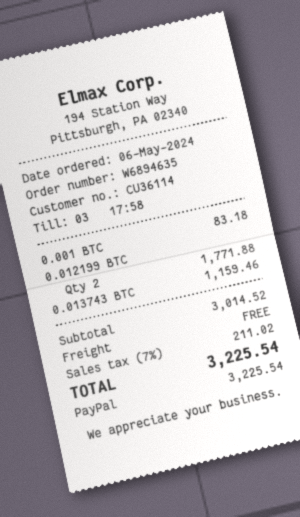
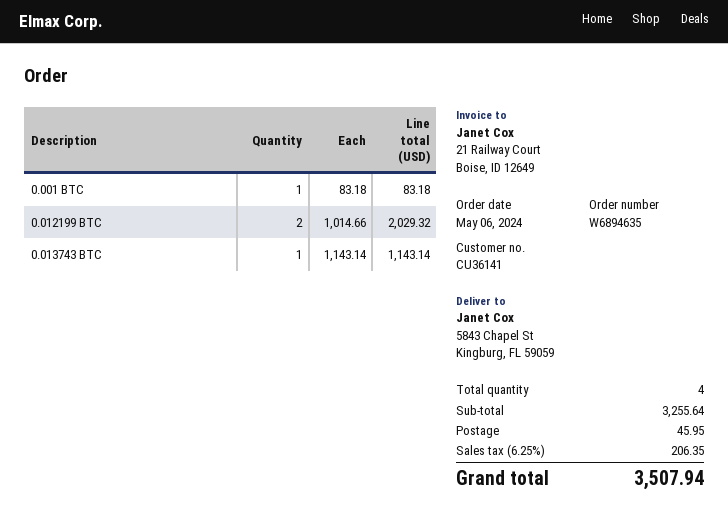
customer number: CU36114 -> CU36141
0.012199 BTC: 2 for 1771.88 -> 2 for 2029.32
0.013743 BTC: 1 for 1159.46 -> 1 for 1143.14
subtotal: 3014.52 -> 3255.64
shipping: 0.00 -> 45.95
tax: 7% = 211.02 -> 6.25% = 206.35
total: 3225.54 -> 3507.94

